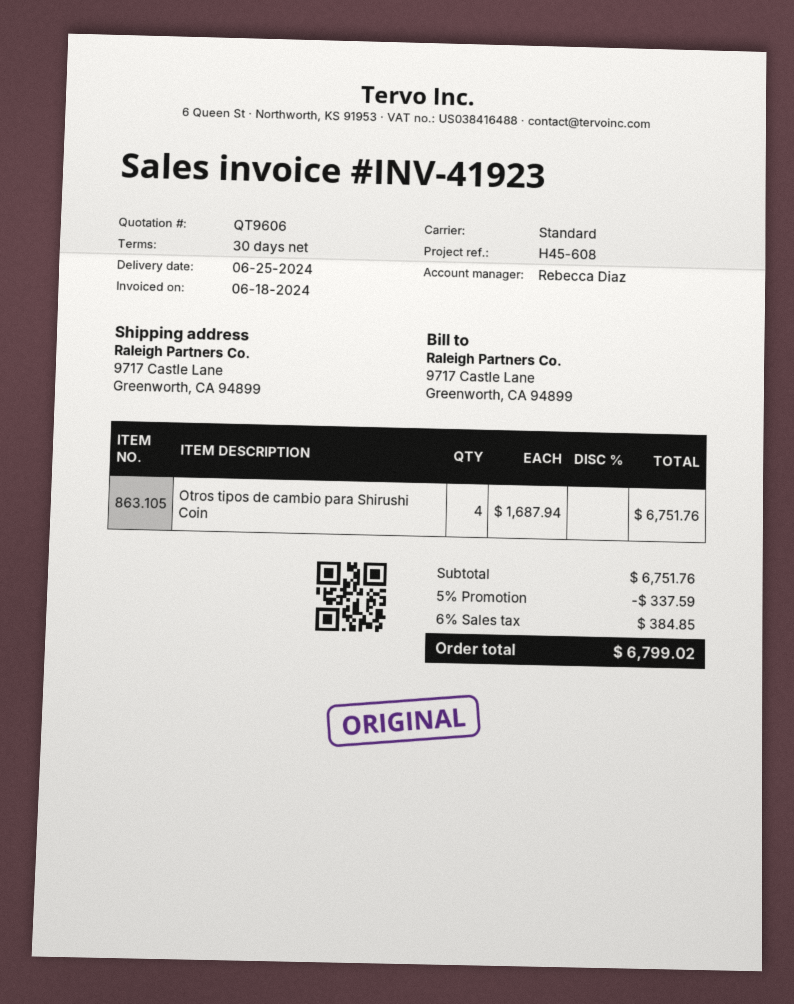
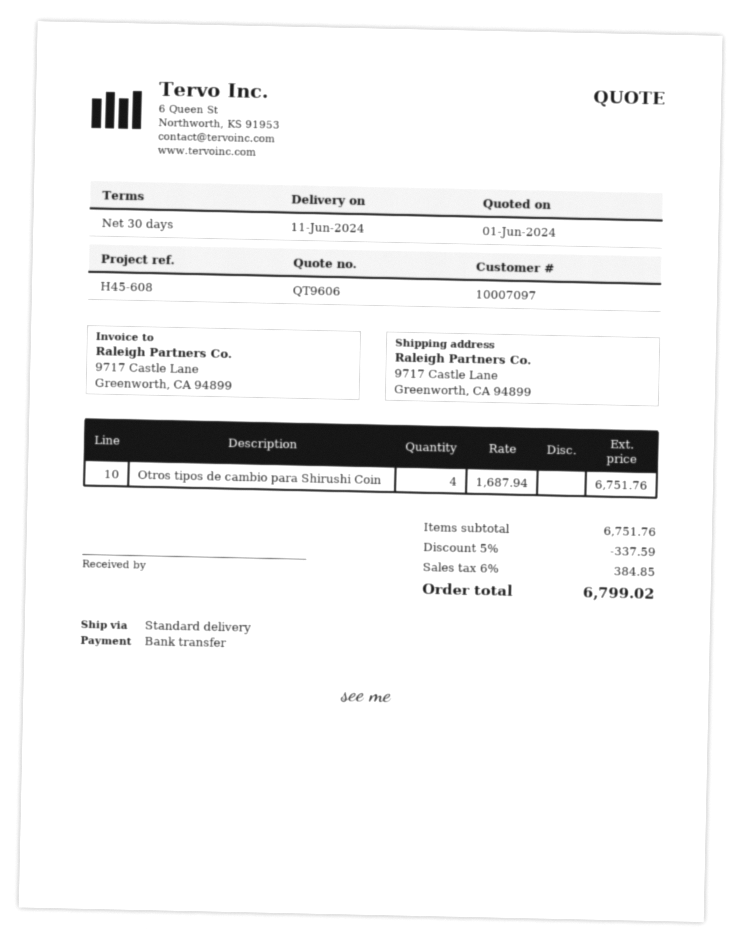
delivery date: 2024-06-25 -> 2024-06-11

